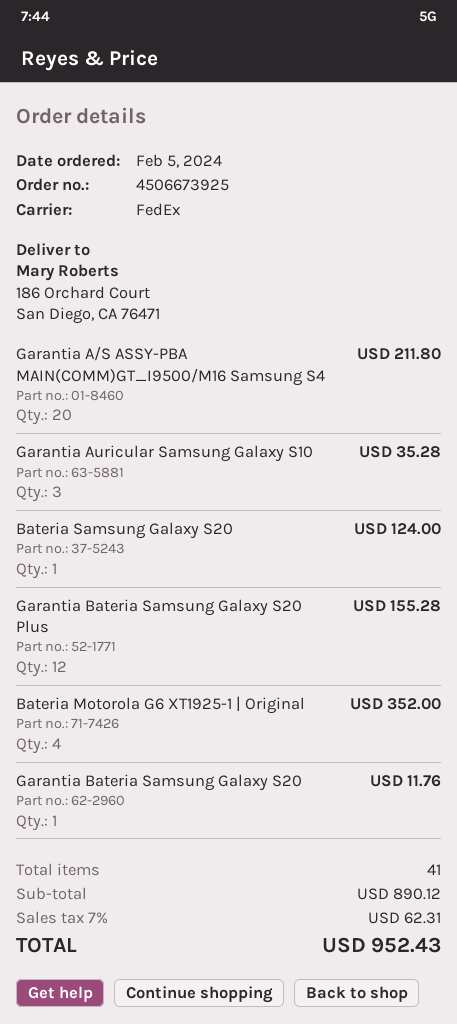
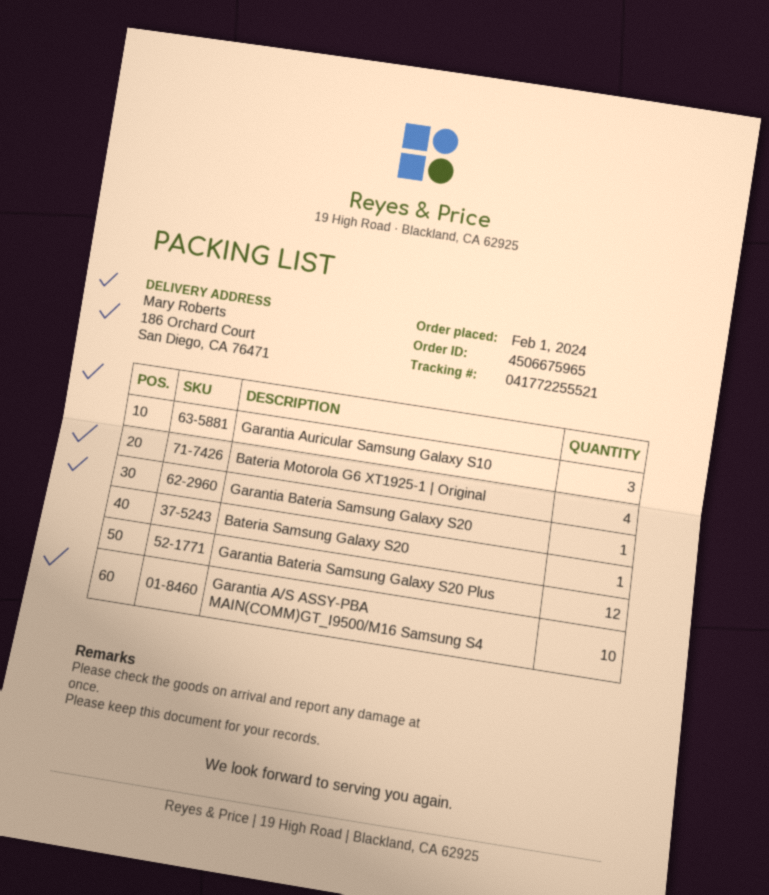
order number: 4506673925 -> 4506675965
order date: 2024-02-05 -> 2024-02-01
Garantia A/S ASSY-PBA MAIN(COMM)GT_I9500/M16 Samsung S4: 20 -> 10

